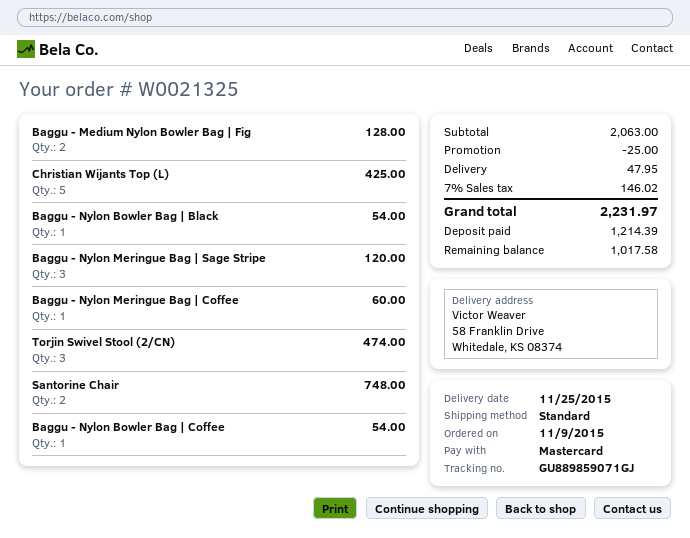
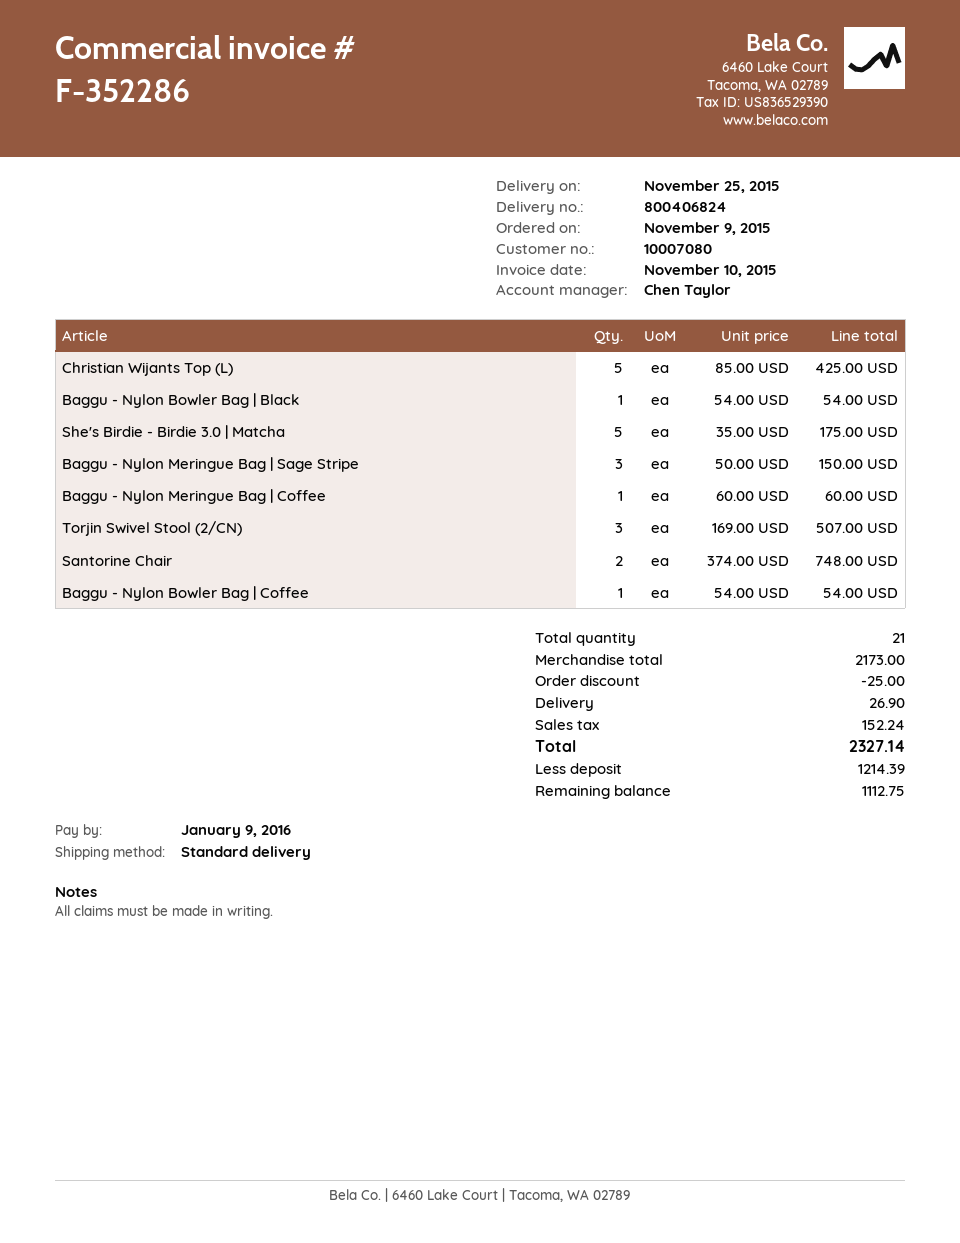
Baggu - Medium Nylon Bowler Bag | Fig: 2 for 128.00 -> none
Baggu - Nylon Meringue Bag | Sage Stripe: 3 for 120.00 -> 3 for 150.00
Torjin Swivel Stool (2/CN): 3 for 474.00 -> 3 for 507.00
She's Birdie - Birdie 3.0 | Matcha: none -> 5 for 175.00
subtotal: 2063.00 -> 2173.00
shipping: 47.95 -> 26.90
tax: 146.02 -> 152.24
total: 2231.97 -> 2327.14
balance: 1017.58 -> 1112.75

